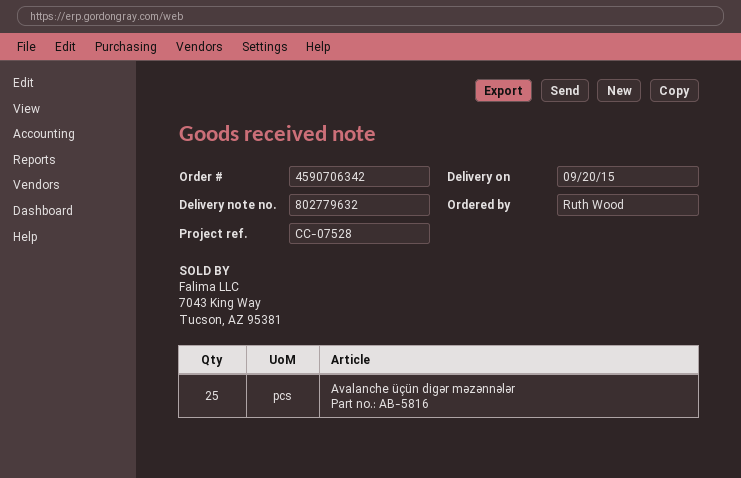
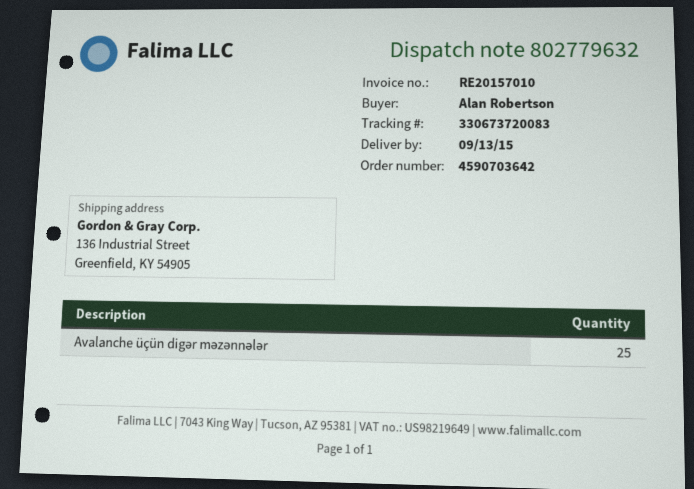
order number: 4590706342 -> 4590703642
delivery date: 2015-09-20 -> 2015-09-13
ordered by: Ruth Wood -> Alan Robertson

